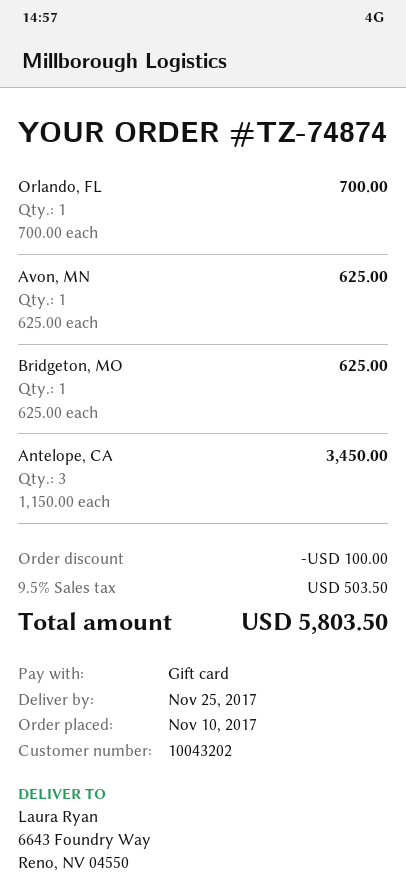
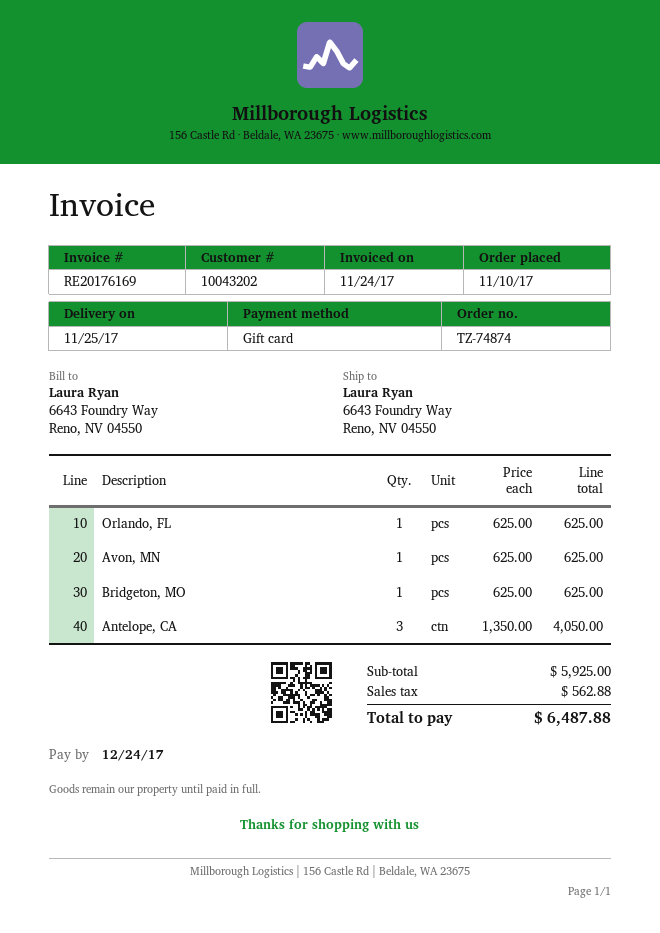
Orlando, FL: 1 x 700.00 = 700.00 -> 1 x 625.00 = 625.00
Antelope, CA: 3 x 1150.00 = 3450.00 -> 3 x 1350.00 = 4050.00
discount: 100.00 -> none
tax: 503.50 -> 562.88
total: 5803.50 -> 6487.88

